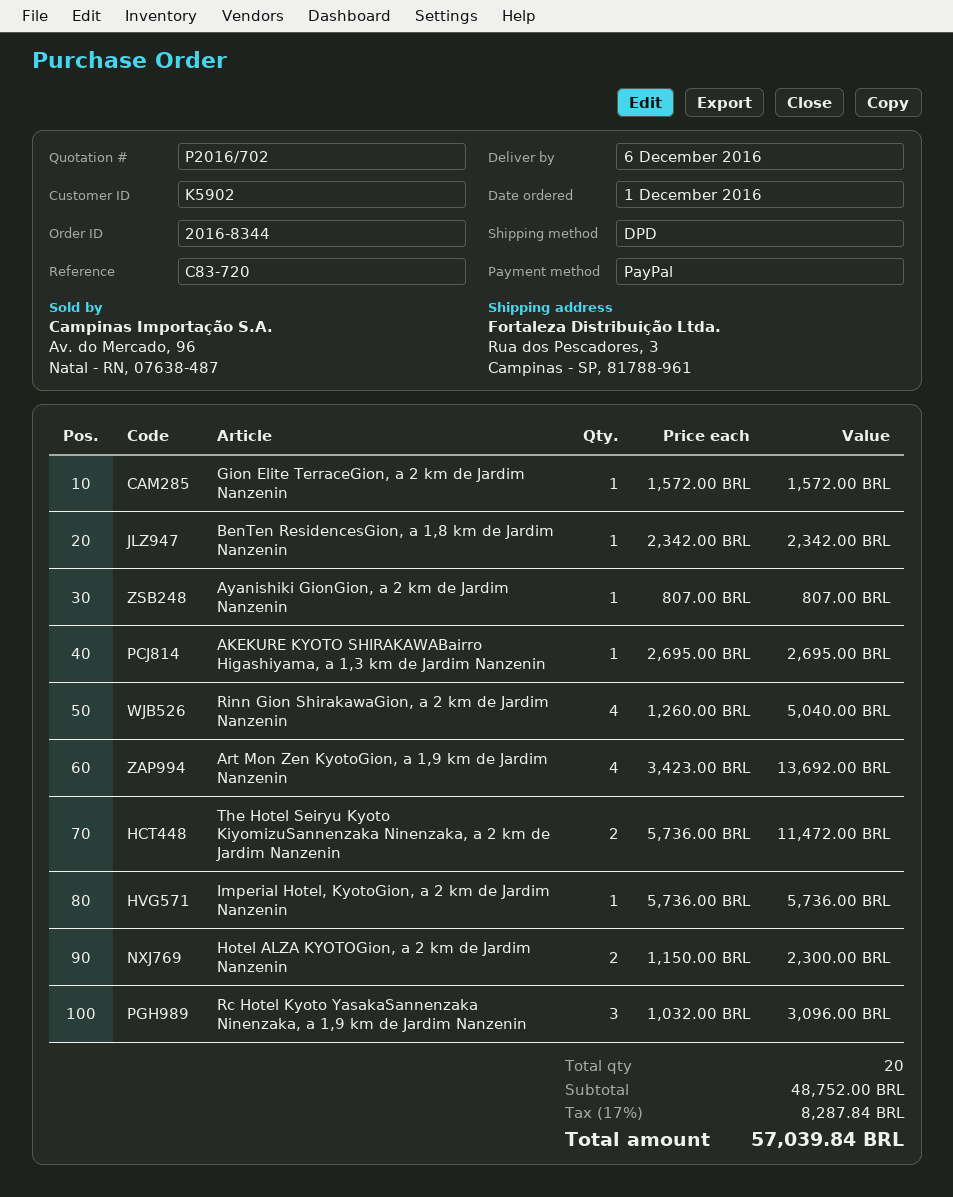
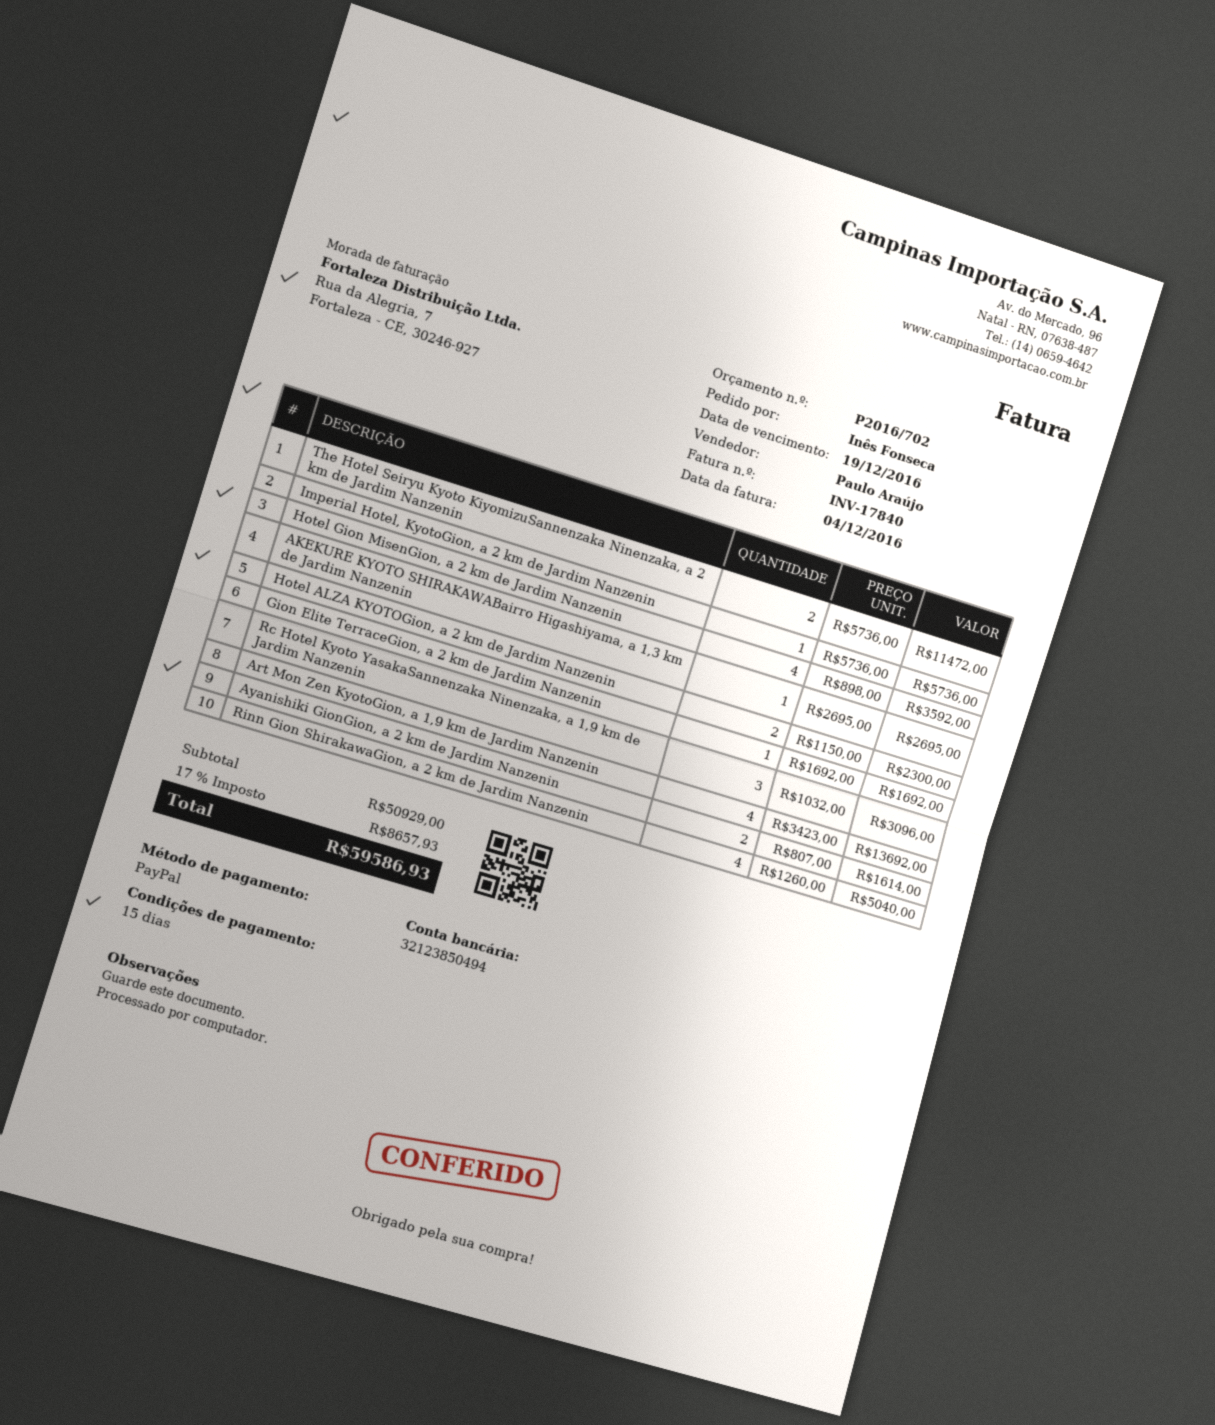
Gion Elite TerraceGion, a 2 km de Jardim Nanzenin: 1 x 1572.00 = 1572.00 -> 1 x 1692.00 = 1692.00
BenTen ResidencesGion, a 1,8 km de Jardim Nanzenin: 1 x 2342.00 = 2342.00 -> none
Ayanishiki GionGion, a 2 km de Jardim Nanzenin: 1 x 807.00 = 807.00 -> 2 x 807.00 = 1614.00
Hotel Gion MisenGion, a 2 km de Jardim Nanzenin: none -> 4 x 898.00 = 3592.00
subtotal: 48752.00 -> 50929.00
tax: 17% = 8287.84 -> 17% = 8657.93
total: 57039.84 -> 59586.93

